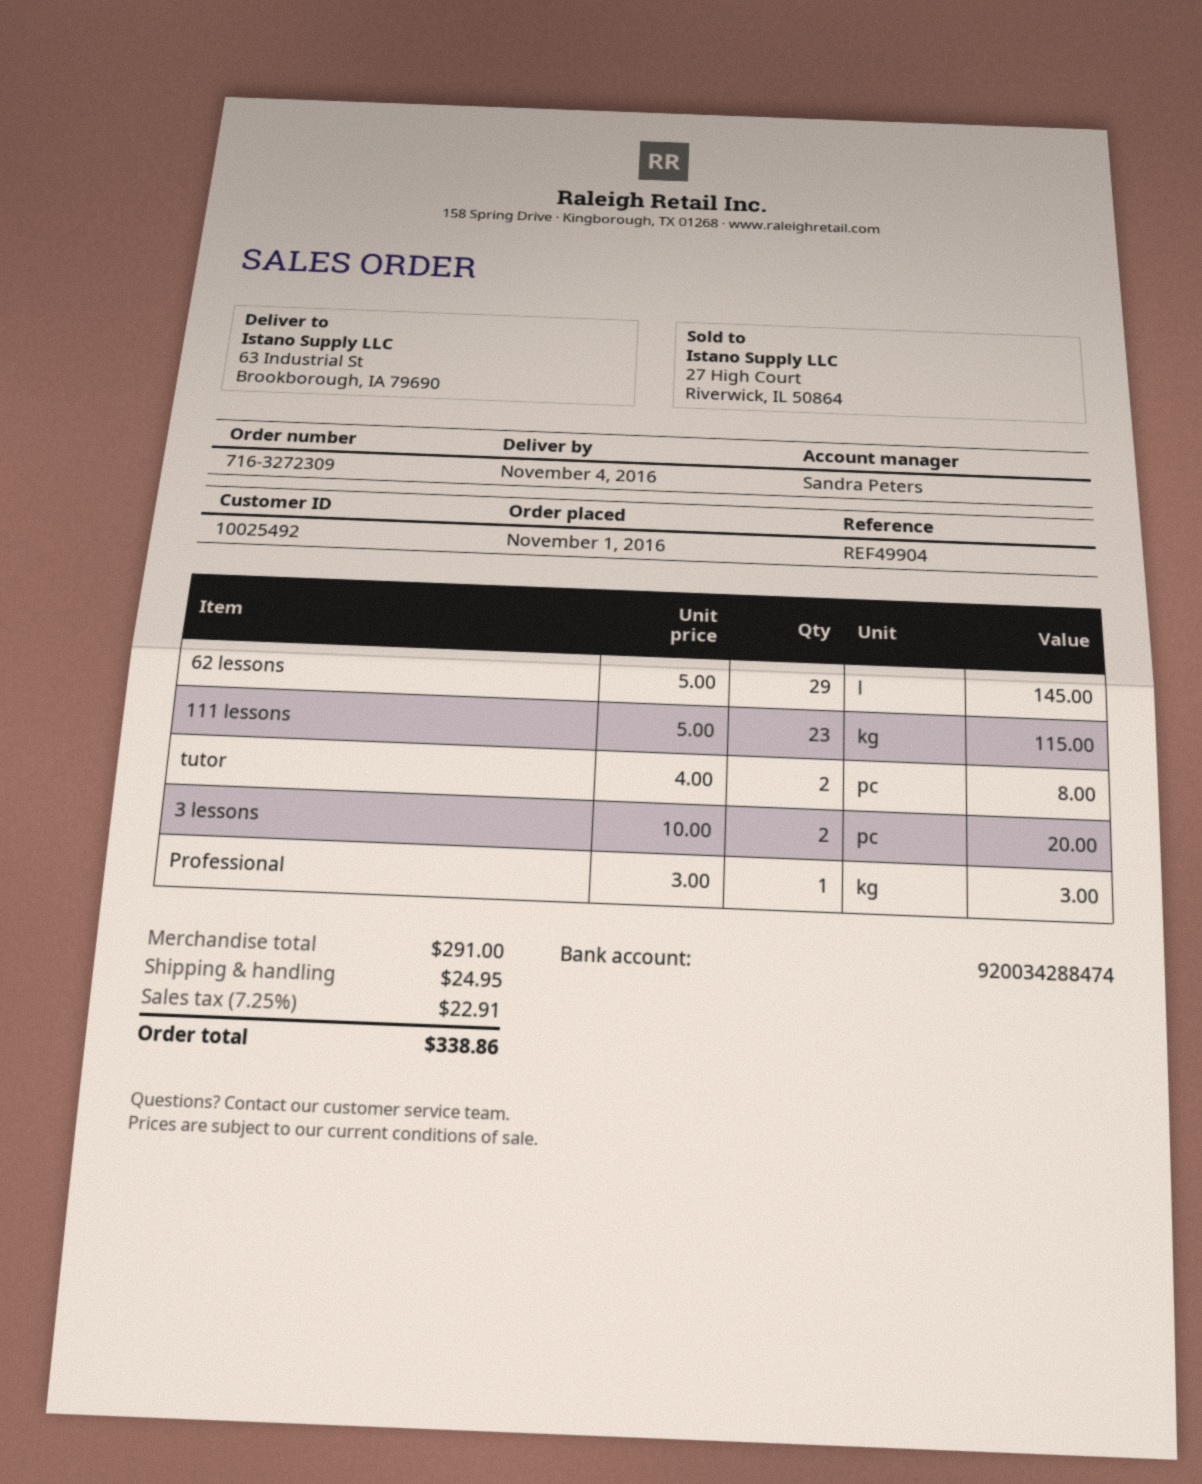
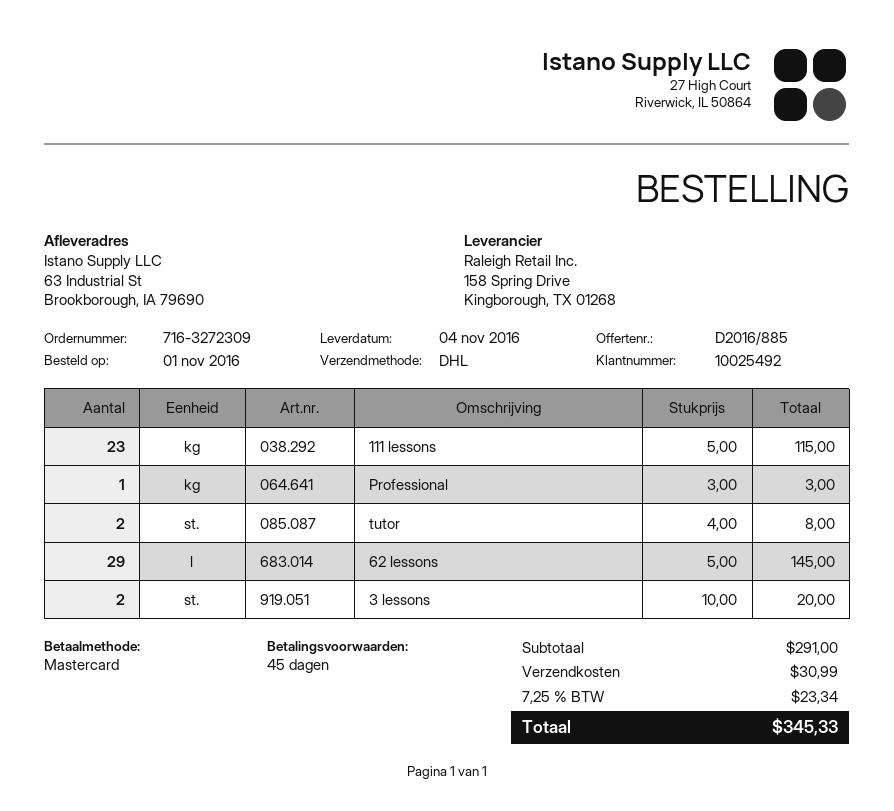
shipping: 24.95 -> 30.99
tax: 7.25% = 22.91 -> 7.25% = 23.34
total: 338.86 -> 345.33

